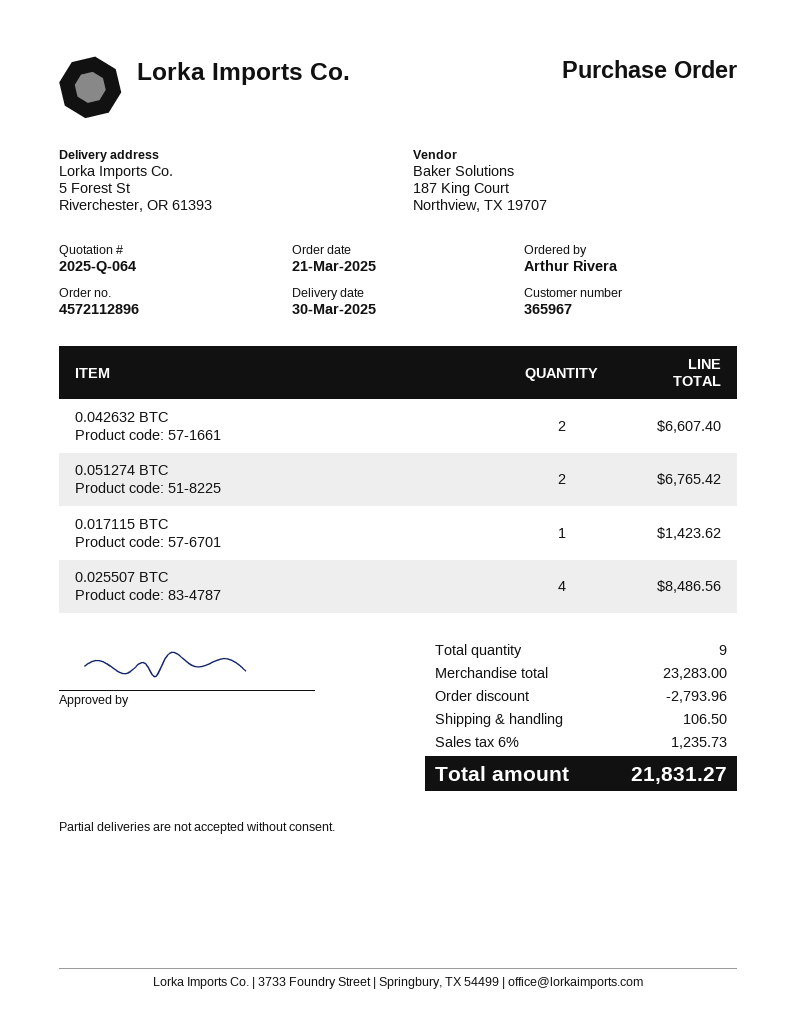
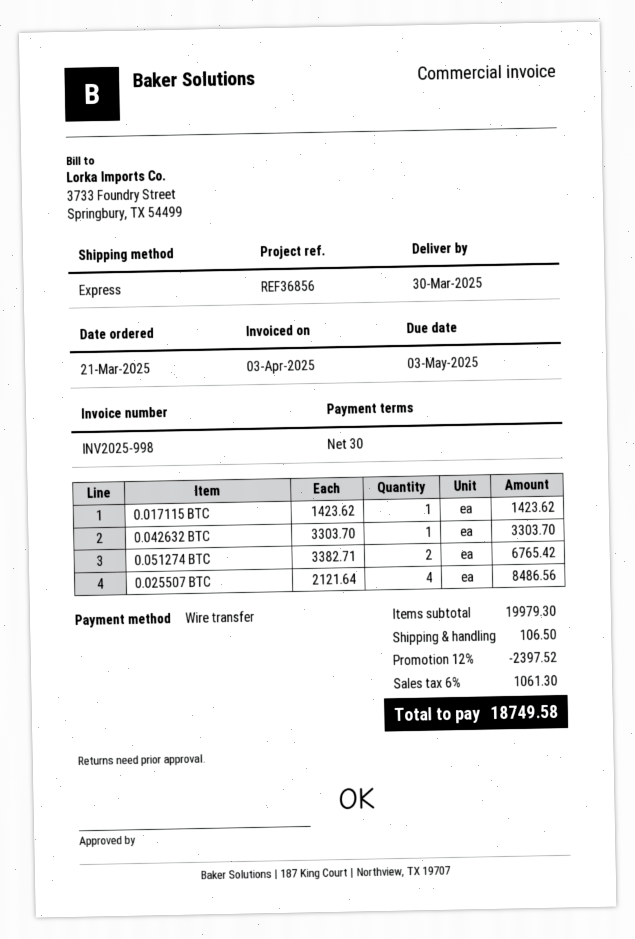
0.042632 BTC: 2 for 6607.40 -> 1 for 3303.70
subtotal: 23283.00 -> 19979.30
discount: 2793.96 -> 2397.52
tax: 6% = 1235.73 -> 6% = 1061.30
total: 21831.27 -> 18749.58

